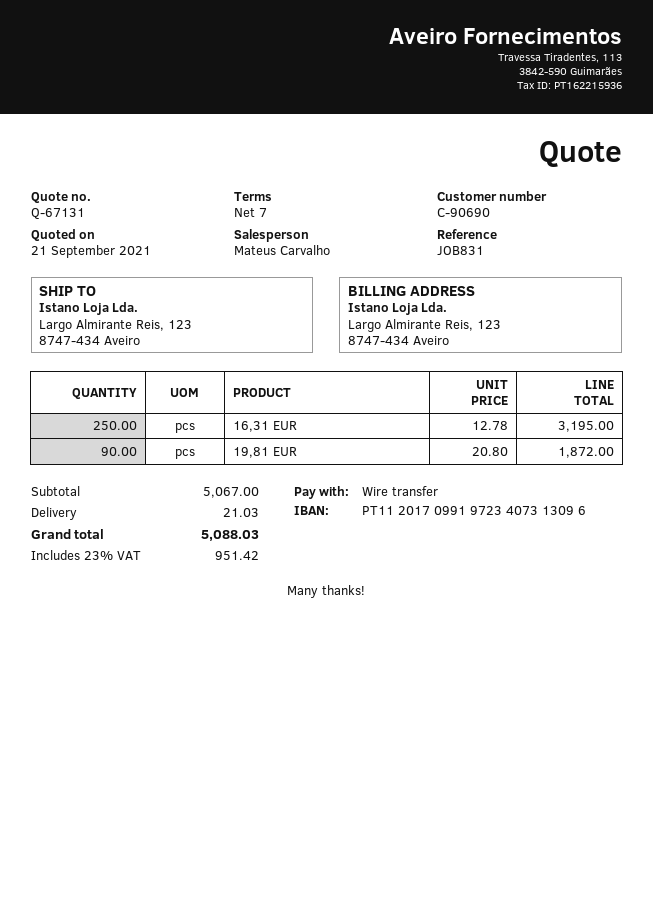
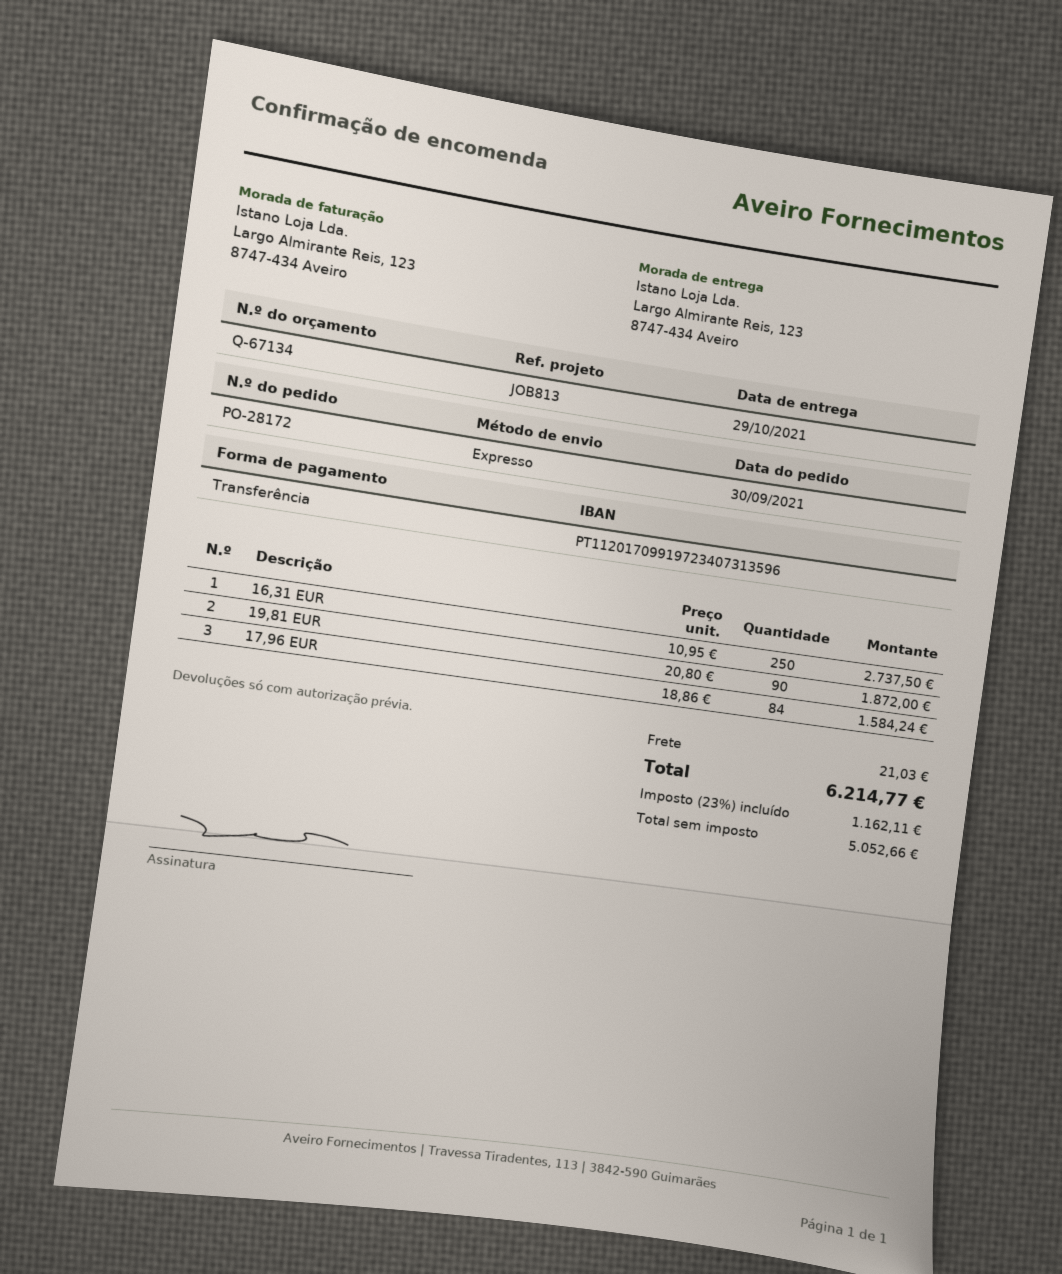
quote number: Q-67131 -> Q-67134
reference: JOB831 -> JOB813
bank account: PT11201709919723407313096 -> PT11201709919723407313596
16,31 EUR: 250 x 12.78 = 3195.00 -> 250 x 10.95 = 2737.50
17,96 EUR: none -> 84 x 18.86 = 1584.24
tax: 23% = 951.42 -> 23% = 1162.11
total: 5088.03 -> 6214.77

